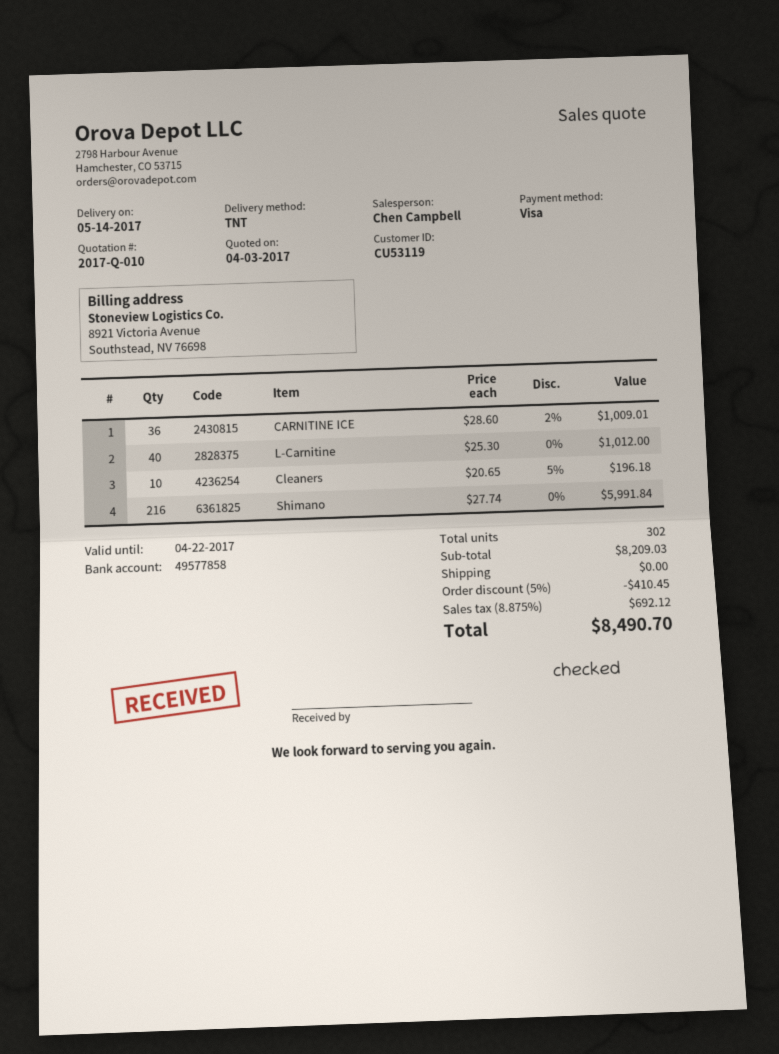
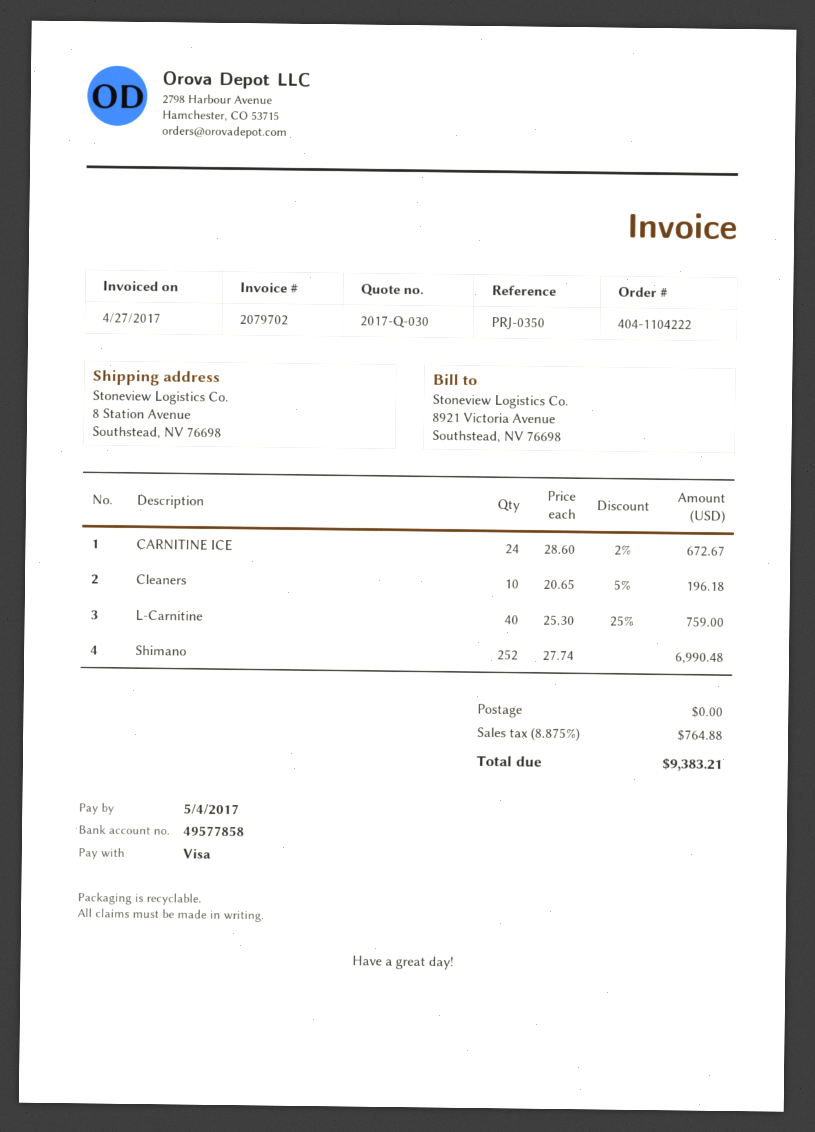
quote number: 2017-Q-010 -> 2017-Q-030
CARNITINE ICE: 36 x 28.60 - 2% = 1009.01 -> 24 x 28.60 - 2% = 672.67
L-Carnitine: 40 x 25.30 = 1012.00 -> 40 x 25.30 - 25% = 759.00
Shimano: 216 x 27.74 = 5991.84 -> 252 x 27.74 = 6990.48
discount: 5% = 410.45 -> none
tax: 8.875% = 692.12 -> 8.875% = 764.88
total: 8490.70 -> 9383.21

